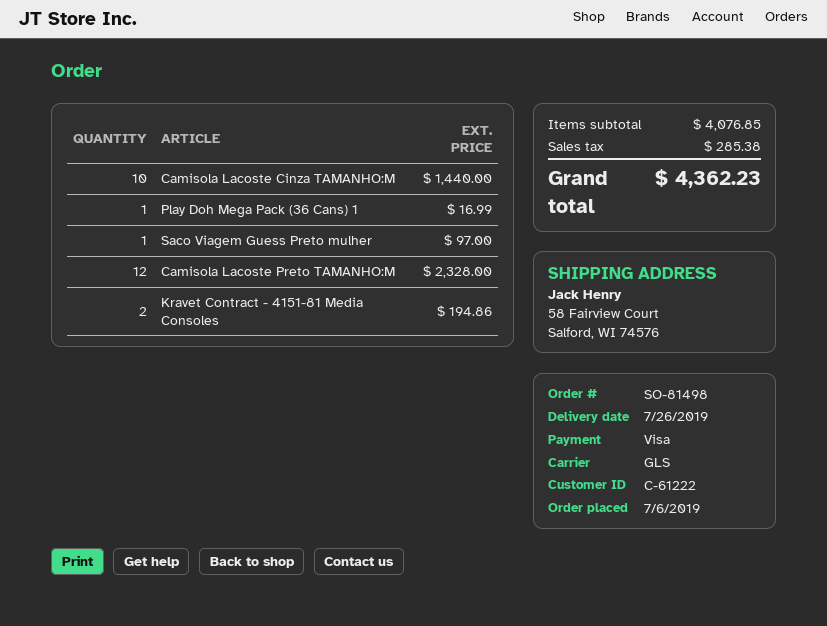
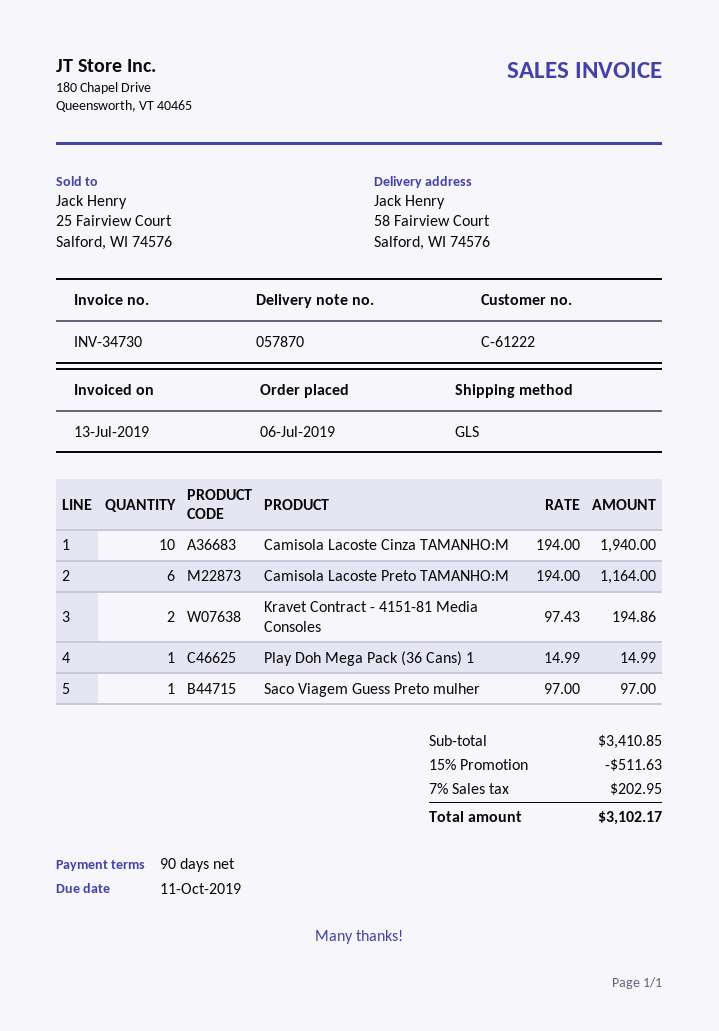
Camisola Lacoste Cinza TAMANHO:M: 10 for 1440.00 -> 10 for 1940.00
Play Doh Mega Pack (36 Cans) 1: 1 for 16.99 -> 1 for 14.99
Camisola Lacoste Preto TAMANHO:M: 12 for 2328.00 -> 6 for 1164.00
subtotal: 4076.85 -> 3410.85
discount: none -> 15% = 511.63
tax: 285.38 -> 202.95
total: 4362.23 -> 3102.17

